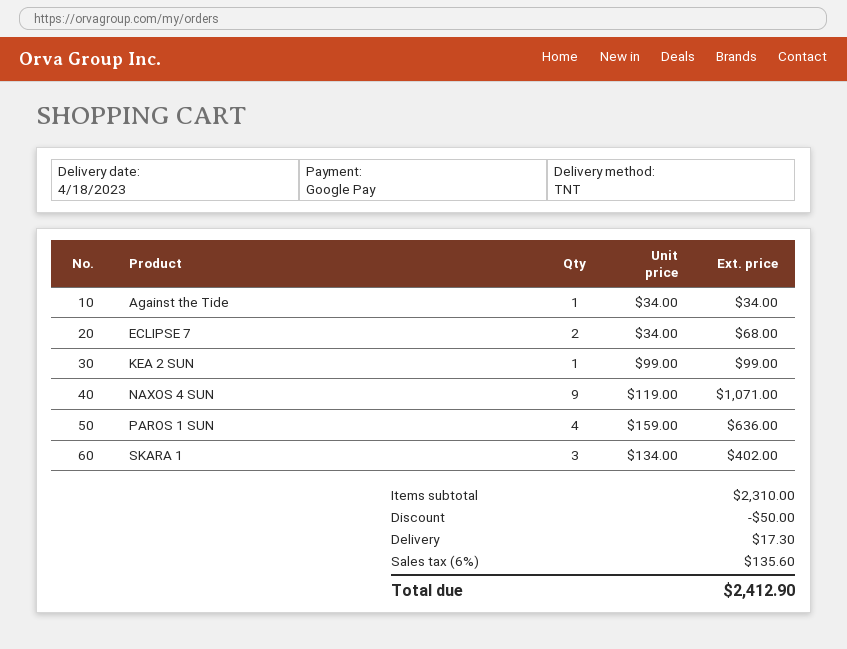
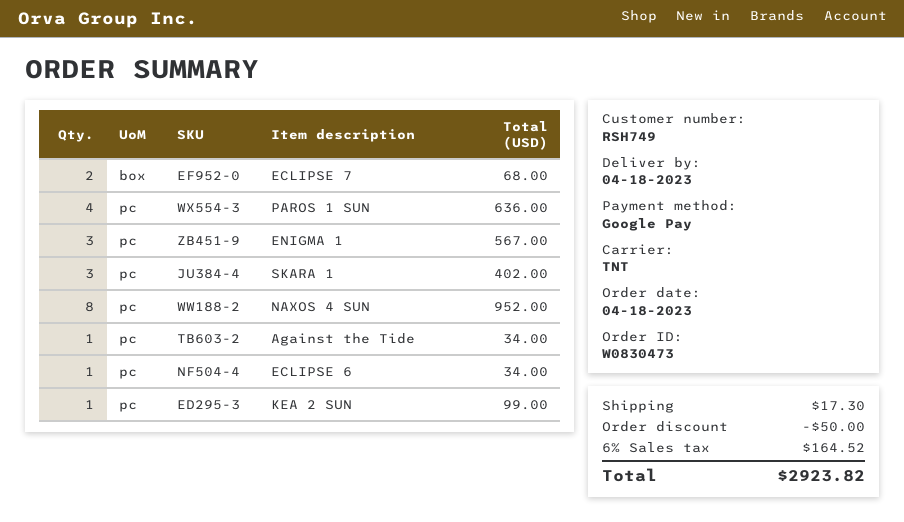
NAXOS 4 SUN: 9 for 1071.00 -> 8 for 952.00
ENIGMA 1: none -> 3 for 567.00
ECLIPSE 6: none -> 1 for 34.00
tax: 6% = 135.60 -> 6% = 164.52
total: 2412.90 -> 2923.82

